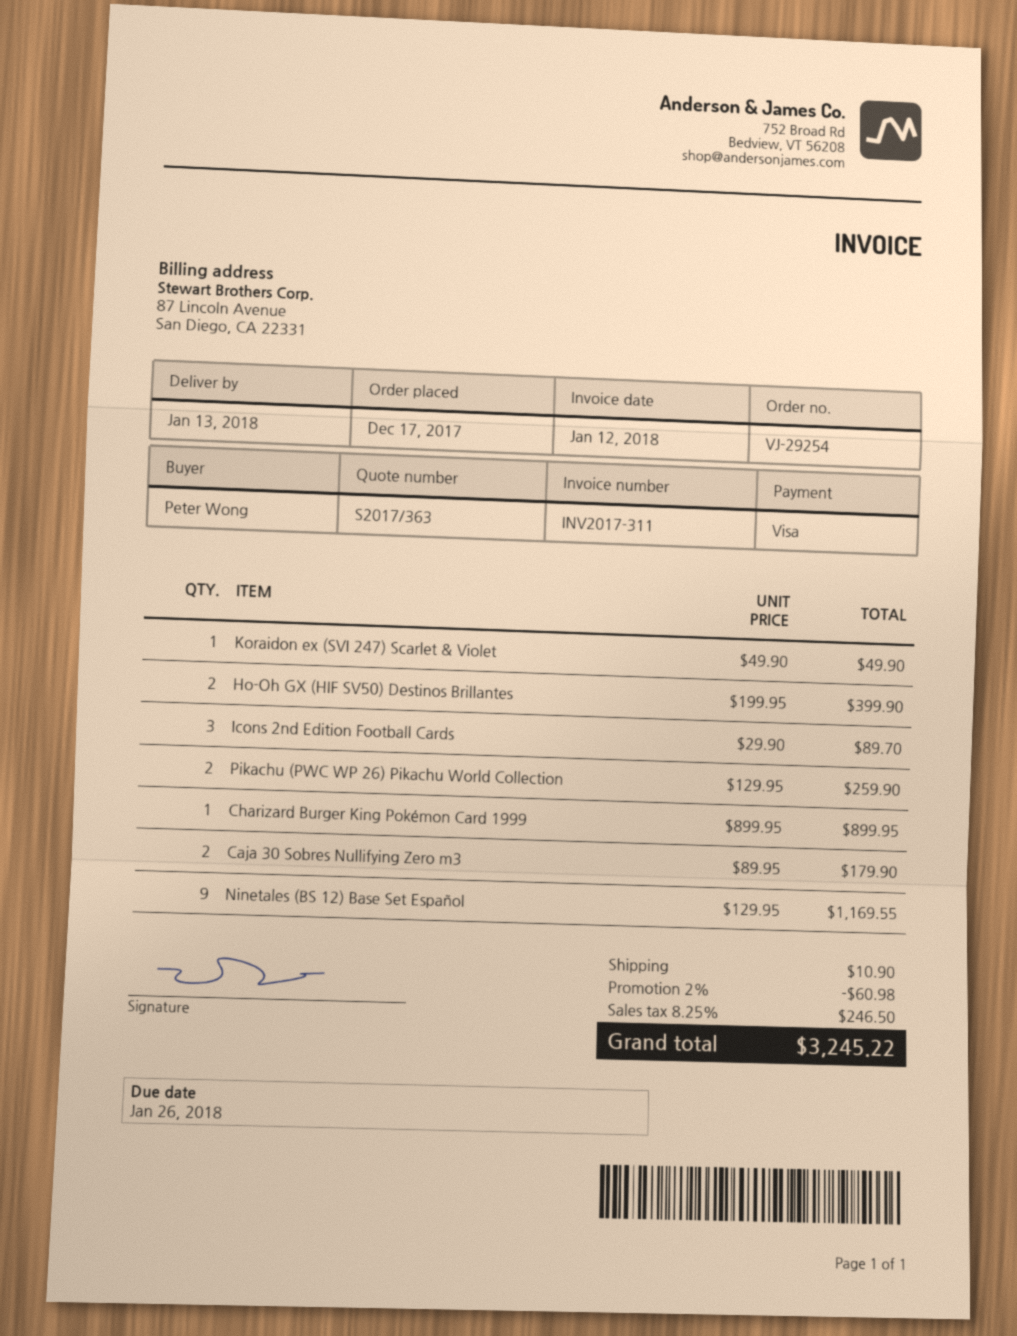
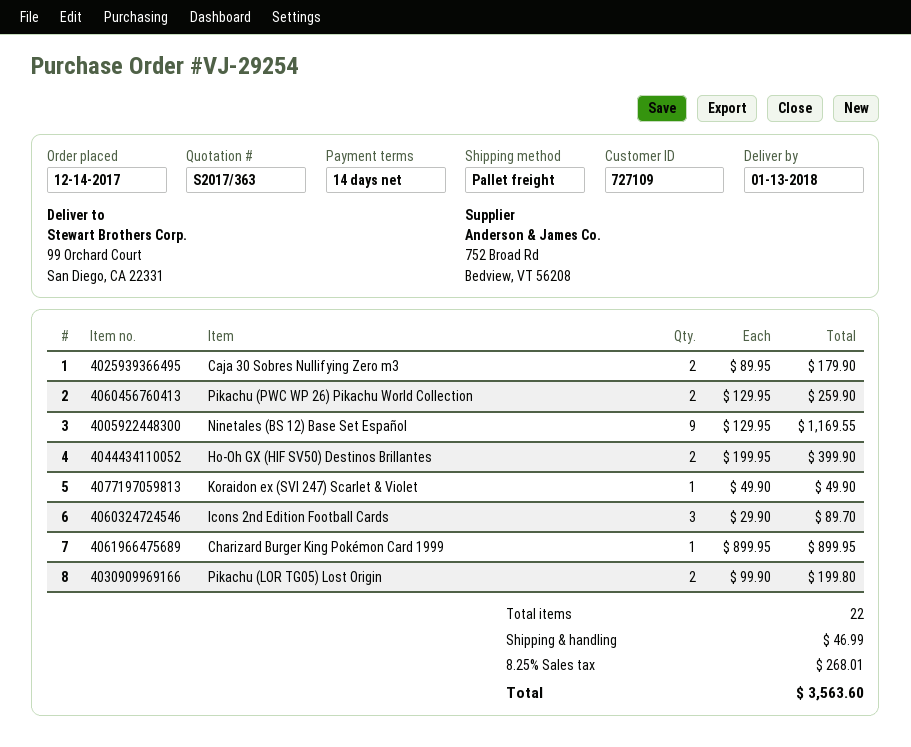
order date: 2017-12-17 -> 2017-12-14
Pikachu (LOR TG05) Lost Origin: none -> 2 x 99.90 = 199.80
discount: 2% = 60.98 -> none
shipping: 10.90 -> 46.99
tax: 8.25% = 246.50 -> 8.25% = 268.01
total: 3245.22 -> 3563.60

